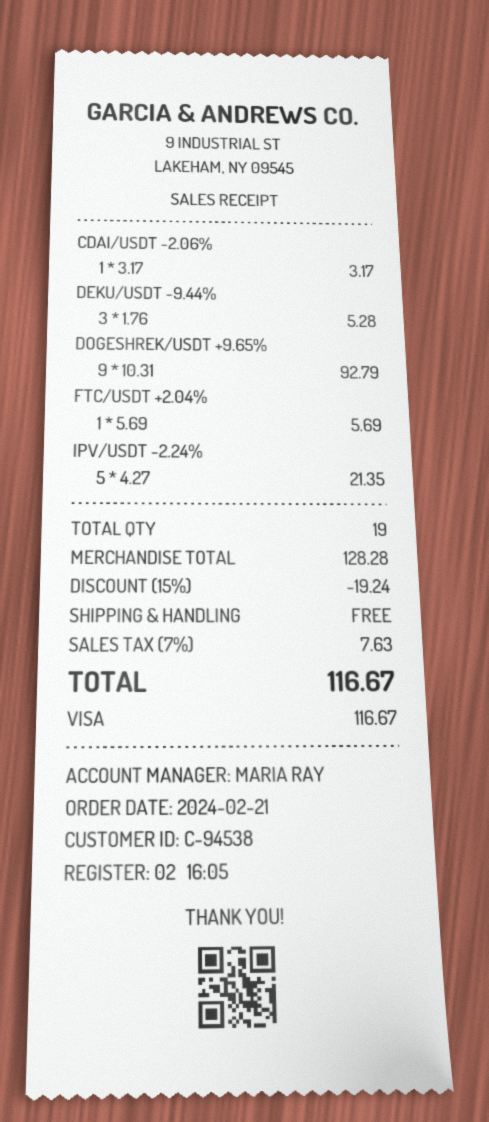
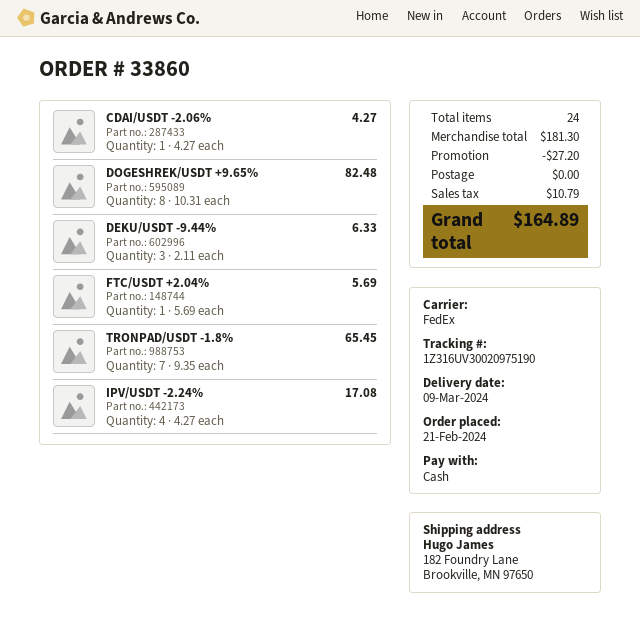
payment method: Visa -> cash
CDAI/USDT -2.06%: 1 x 3.17 = 3.17 -> 1 x 4.27 = 4.27
DEKU/USDT -9.44%: 3 x 1.76 = 5.28 -> 3 x 2.11 = 6.33
DOGESHREK/USDT +9.65%: 9 x 10.31 = 92.79 -> 8 x 10.31 = 82.48
IPV/USDT -2.24%: 5 x 4.27 = 21.35 -> 4 x 4.27 = 17.08
TRONPAD/USDT -1.8%: none -> 7 x 9.35 = 65.45
total quantity: 19 -> 24
subtotal: 128.28 -> 181.30
discount: 19.24 -> 27.20
tax: 7.63 -> 10.79
total: 116.67 -> 164.89

